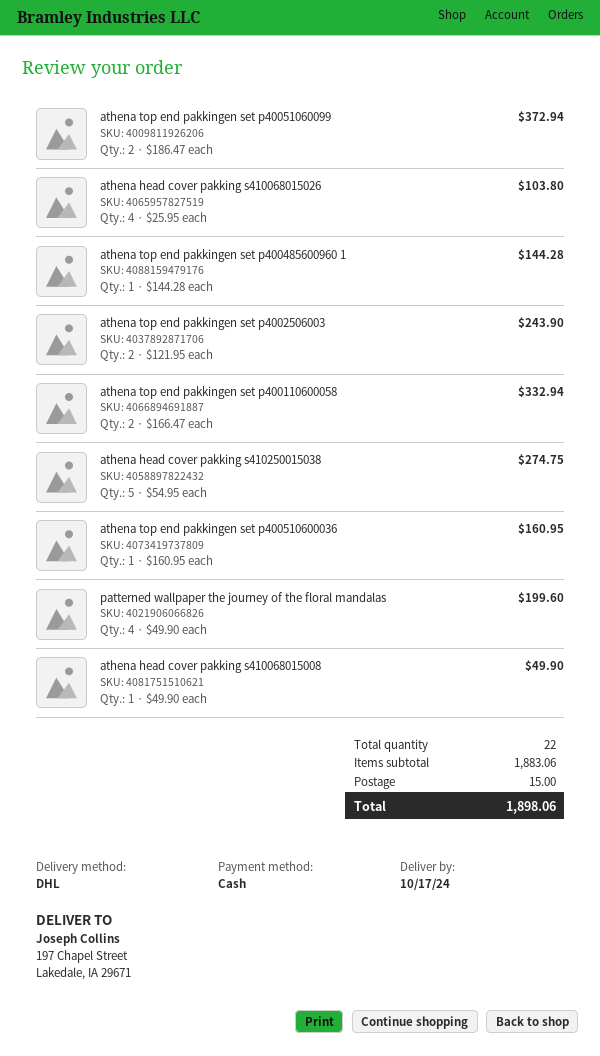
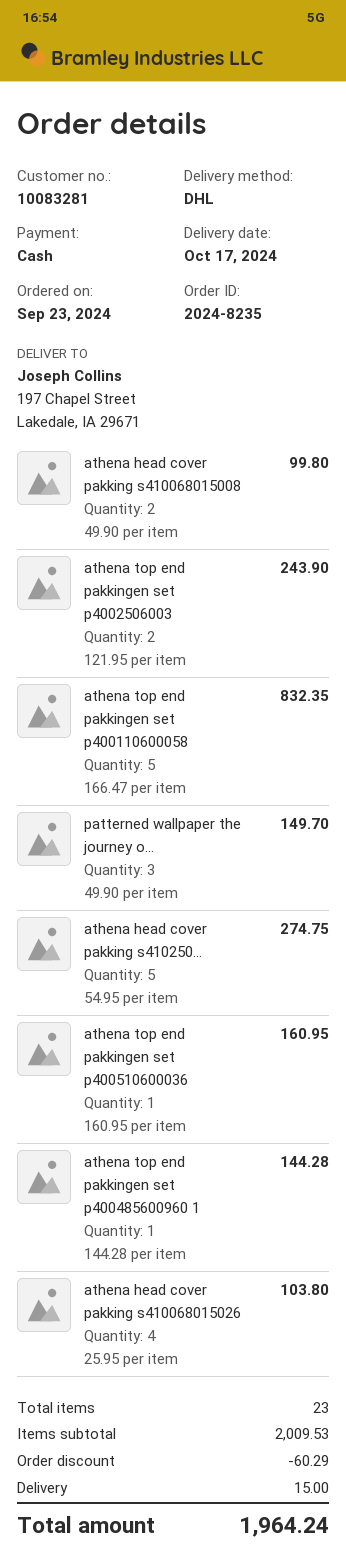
athena top end pakkingen set p40051060099: 2 x 186.47 = 372.94 -> none
athena top end pakkingen set p400110600058: 2 x 166.47 = 332.94 -> 5 x 166.47 = 832.35
patterned wallpaper the journey of the floral mandalas: 4 x 49.90 = 199.60 -> 3 x 49.90 = 149.70
athena head cover pakking s410068015008: 1 x 49.90 = 49.90 -> 2 x 49.90 = 99.80
total quantity: 22 -> 23
subtotal: 1883.06 -> 2009.53
discount: none -> 60.29
total: 1898.06 -> 1964.24

